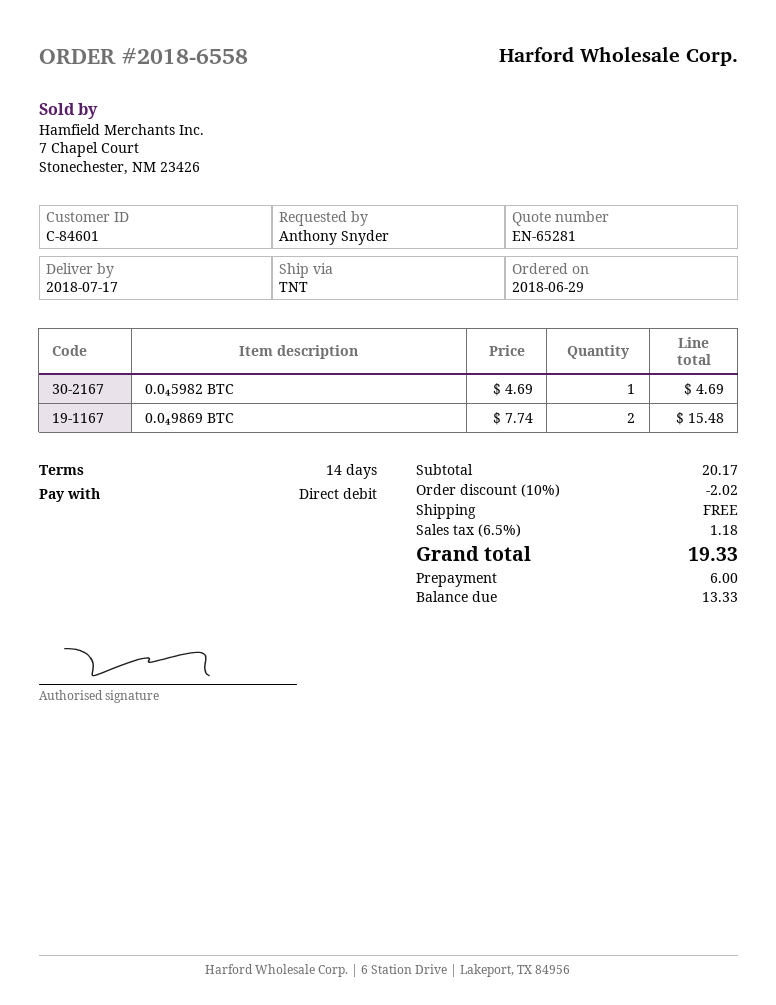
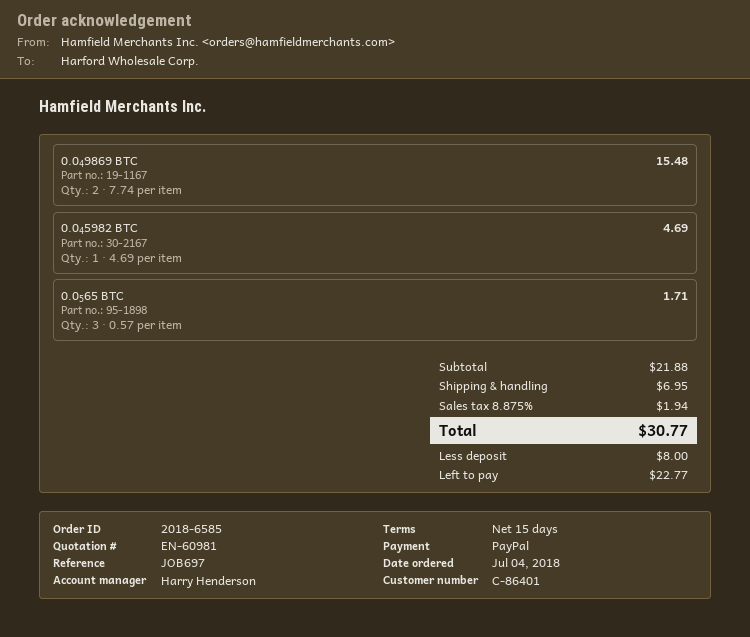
quote number: EN-65281 -> EN-60981
order number: 2018-6558 -> 2018-6585
order date: 2018-06-29 -> 2018-07-04
payment terms: 14 days -> 15 days
customer number: C-84601 -> C-86401
payment method: direct debit -> PayPal
0.0₅65 BTC: none -> 3 x 0.57 = 1.71
subtotal: 20.17 -> 21.88
discount: 10% = 2.02 -> none
shipping: 0.00 -> 6.95
tax: 6.5% = 1.18 -> 8.875% = 1.94
total: 19.33 -> 30.77
deposit: 6.00 -> 8.00
balance: 13.33 -> 22.77

